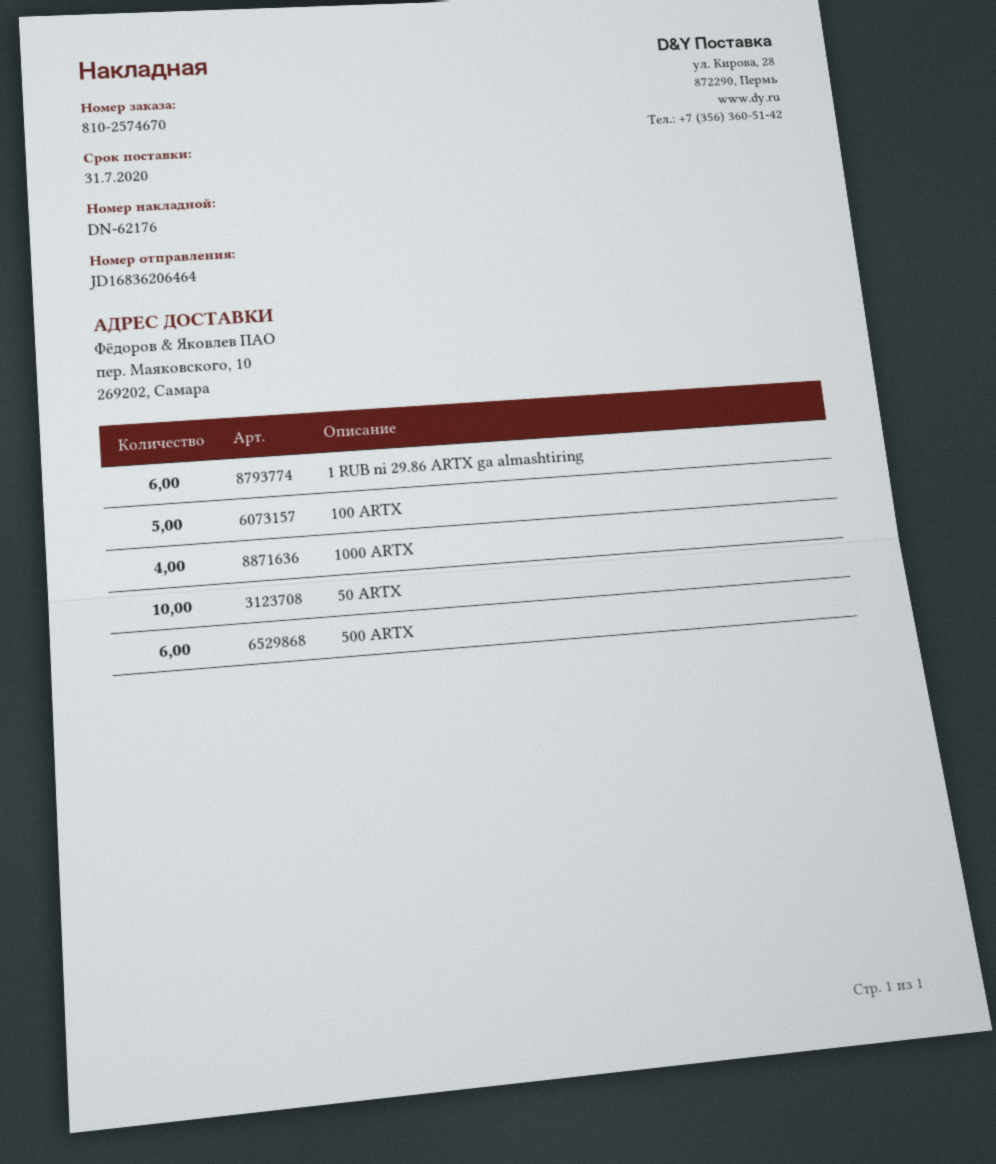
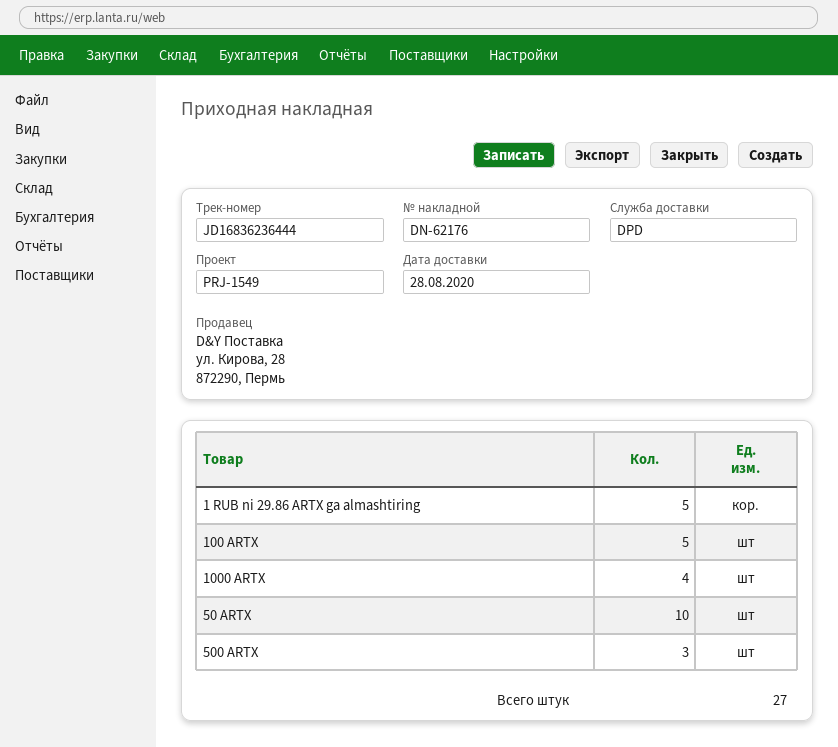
delivery date: 2020-07-31 -> 2020-08-28
tracking number: JD16836206464 -> JD16836236444
1 RUB ni 29.86 ARTX ga almashtiring: 6 -> 5
500 ARTX: 6 -> 3

